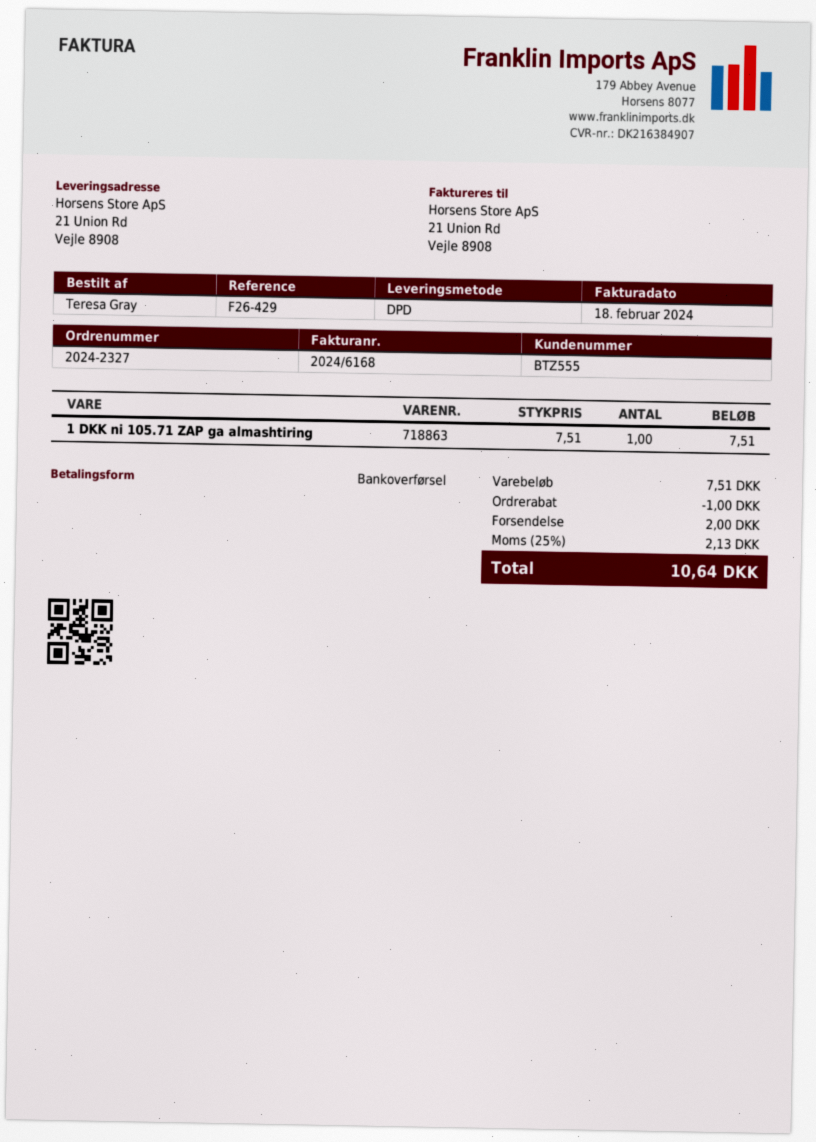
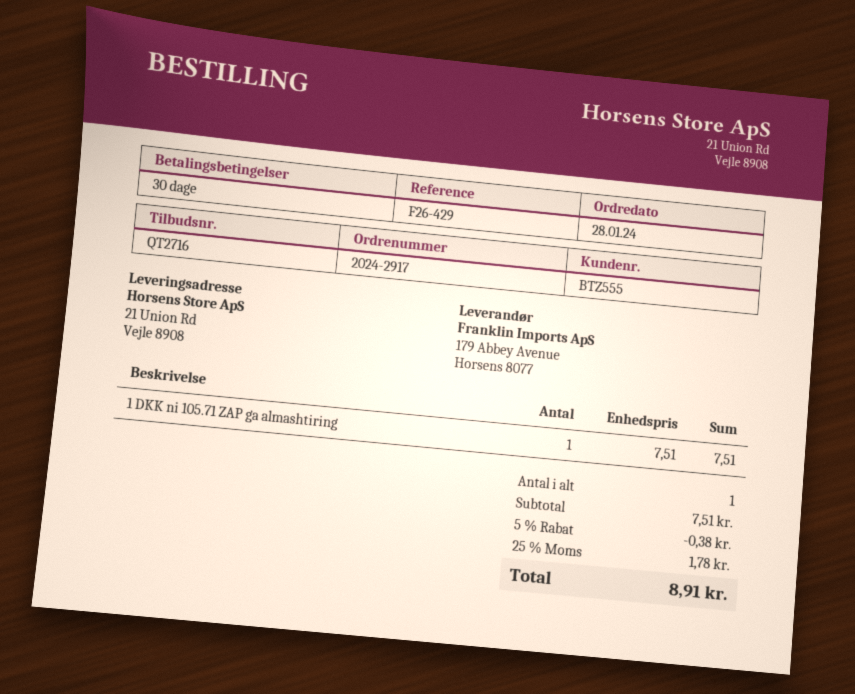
order number: 2024-2327 -> 2024-2917
discount: 1.00 -> 0.38
shipping: 2.00 -> none
tax: 25% = 2.13 -> 25% = 1.78
total: 10.64 -> 8.91

